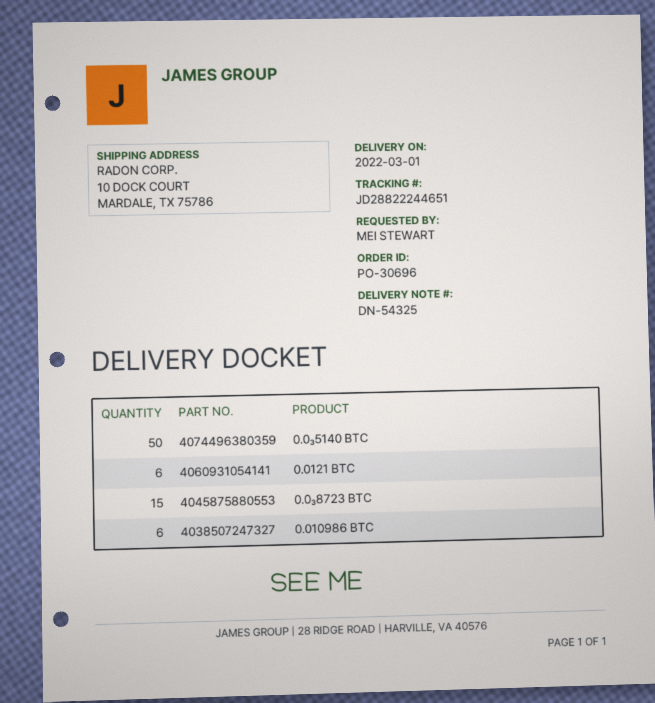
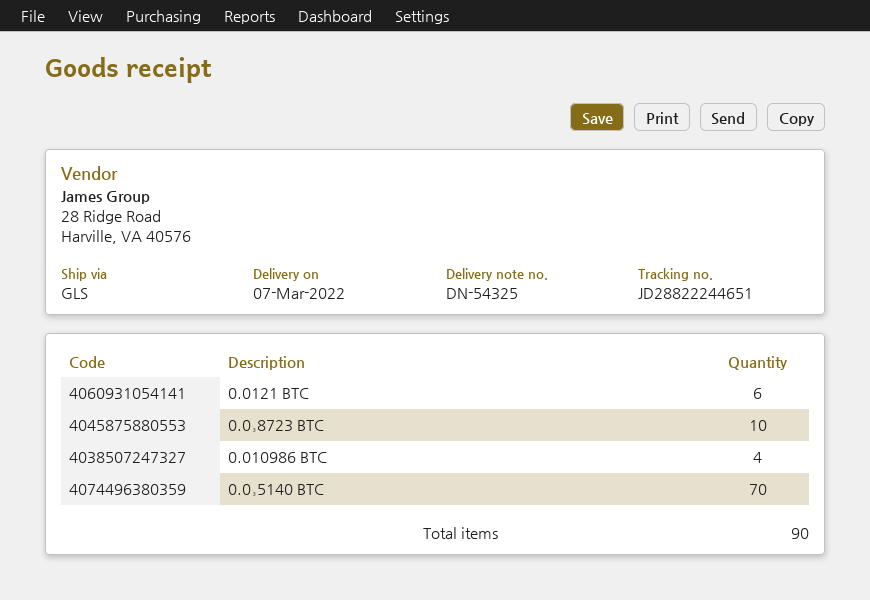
delivery date: 2022-03-01 -> 2022-03-07
0.0₃5140 BTC: 50 -> 70
0.0₃8723 BTC: 15 -> 10
0.010986 BTC: 6 -> 4

